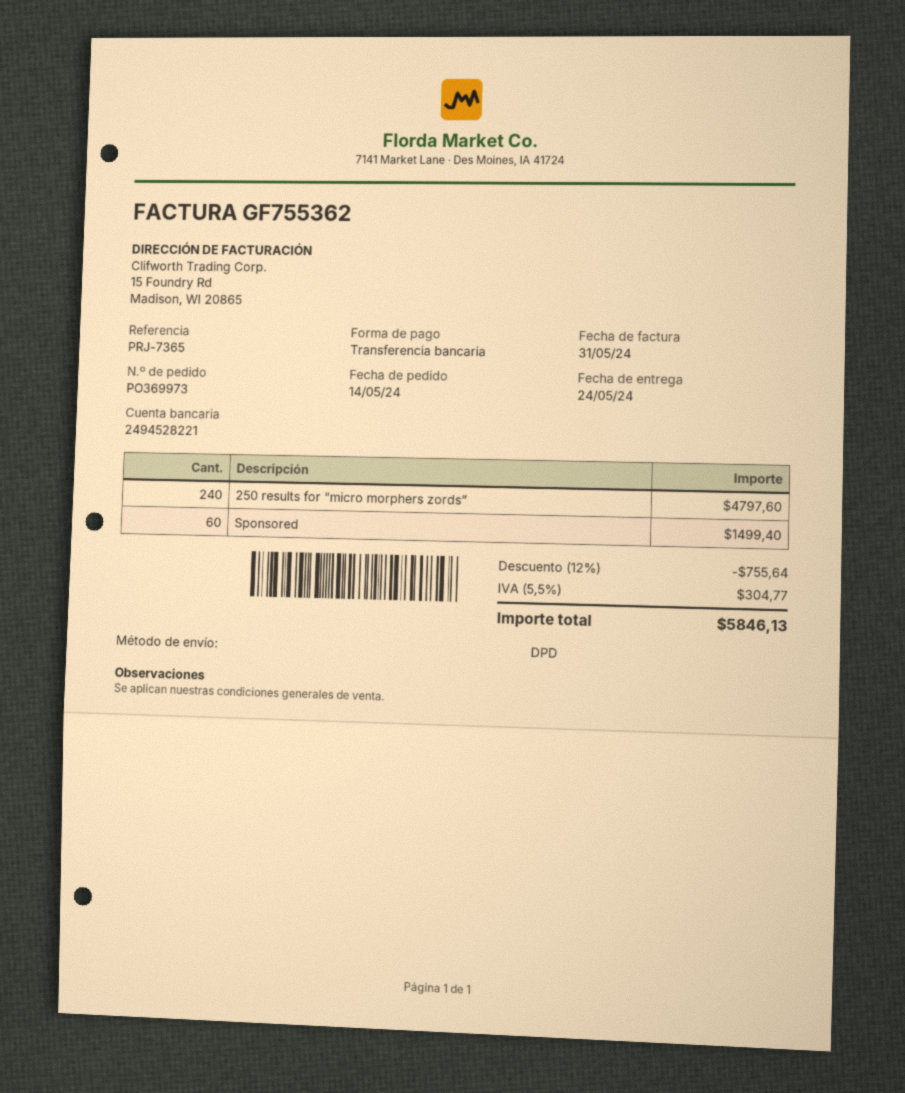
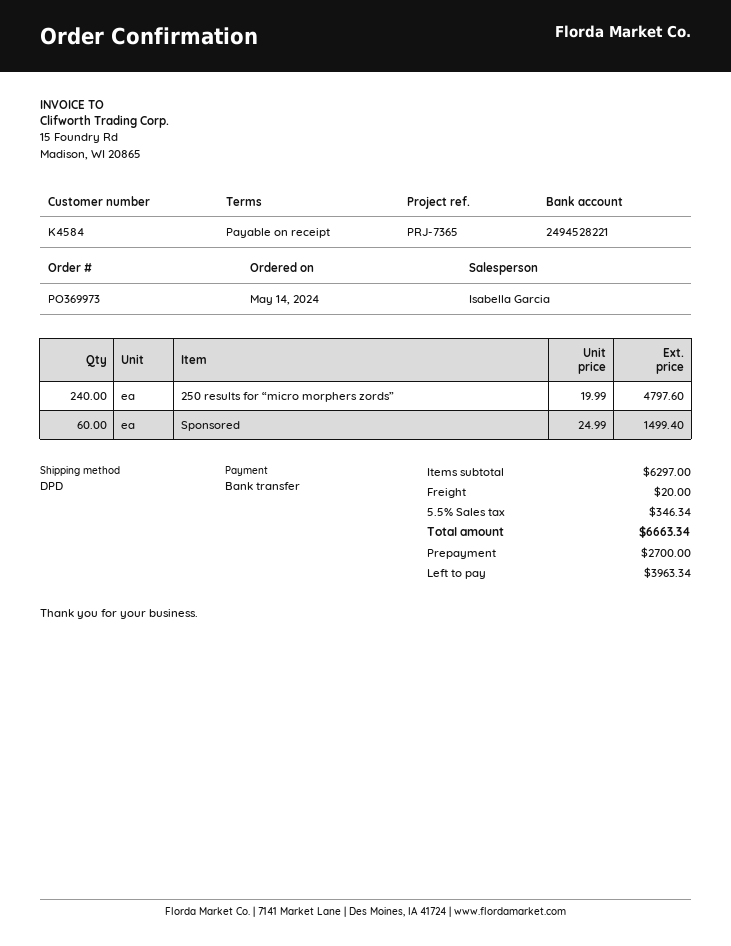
discount: 12% = 755.64 -> none
shipping: none -> 20.00
tax: 5.5% = 304.77 -> 5.5% = 346.34
total: 5846.13 -> 6663.34

